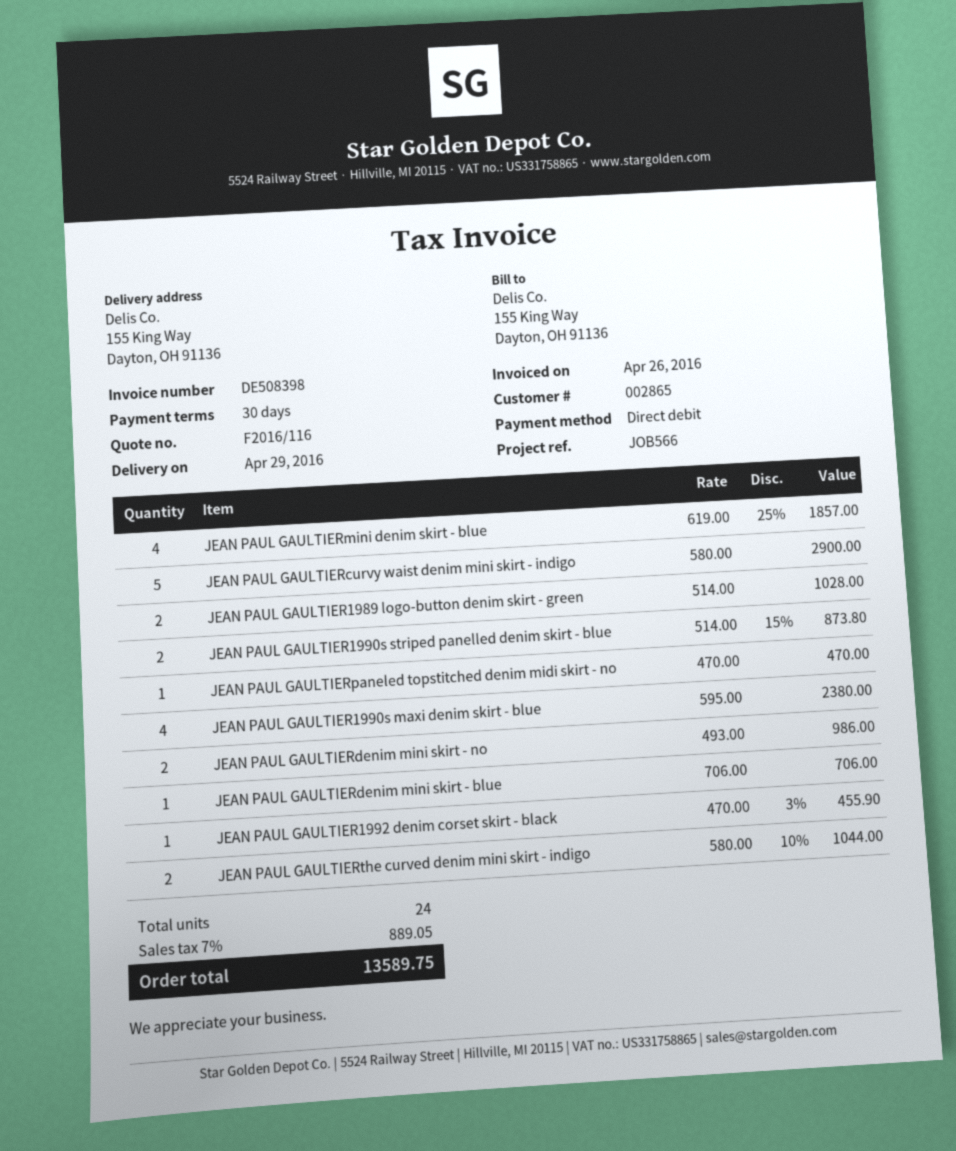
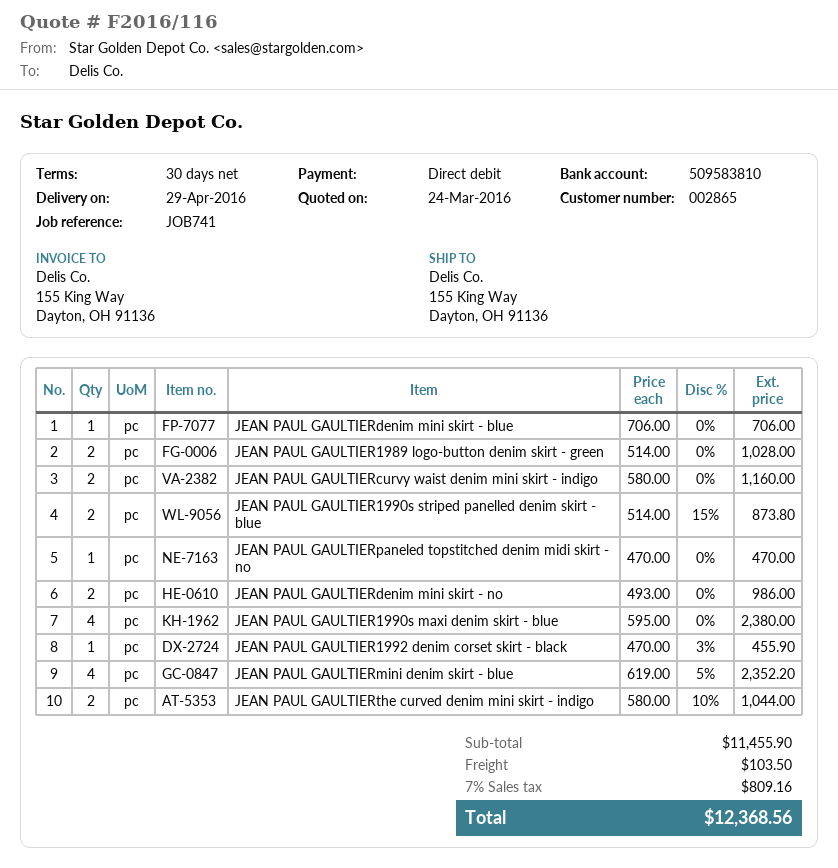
reference: JOB566 -> JOB741
JEAN PAUL GAULTIERmini denim skirt - blue: 4 x 619.00 - 25% = 1857.00 -> 4 x 619.00 - 5% = 2352.20
JEAN PAUL GAULTIERcurvy waist denim mini skirt - indigo: 5 x 580.00 = 2900.00 -> 2 x 580.00 = 1160.00
shipping: none -> 103.50
tax: 7% = 889.05 -> 7% = 809.16
total: 13589.75 -> 12368.56

